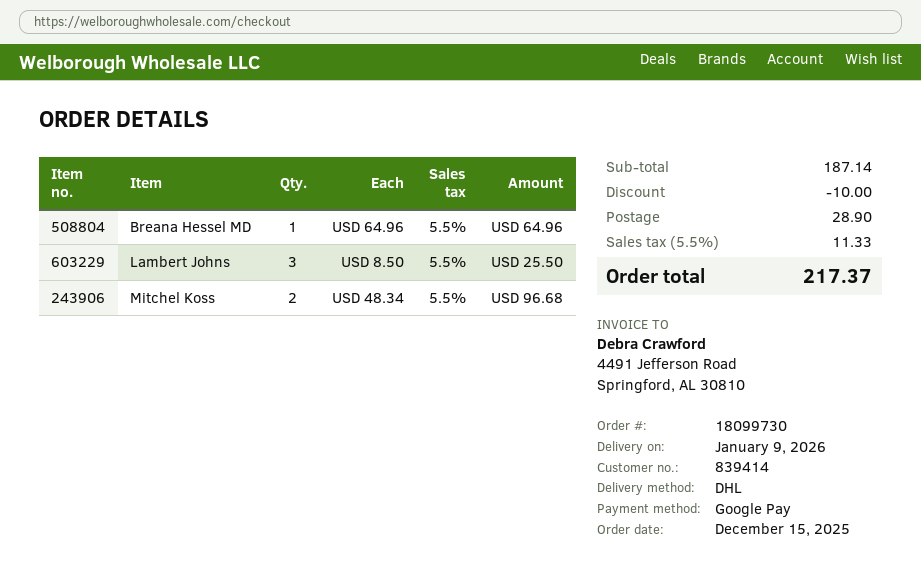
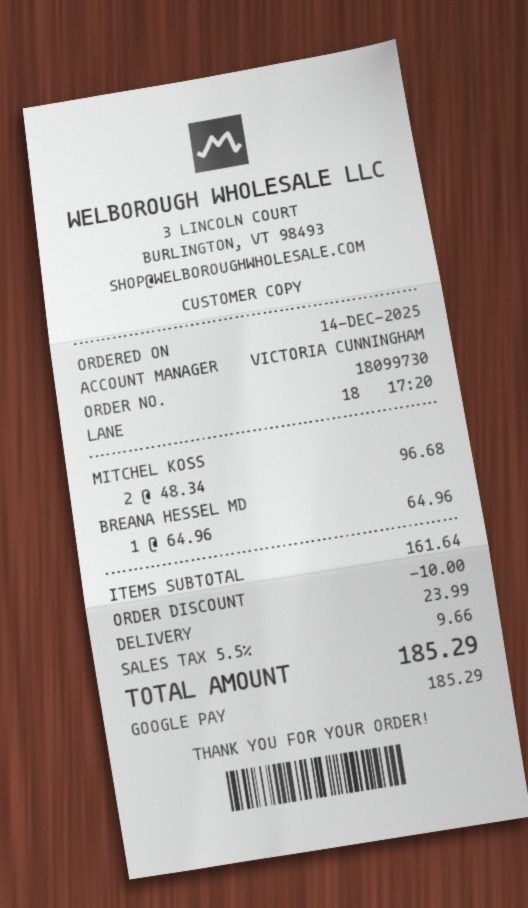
order date: 2025-12-15 -> 2025-12-14
Lambert Johns: 3 x 8.50 = 25.50 -> none
subtotal: 187.14 -> 161.64
shipping: 28.90 -> 23.99
tax: 5.5% = 11.33 -> 5.5% = 9.66
total: 217.37 -> 185.29

